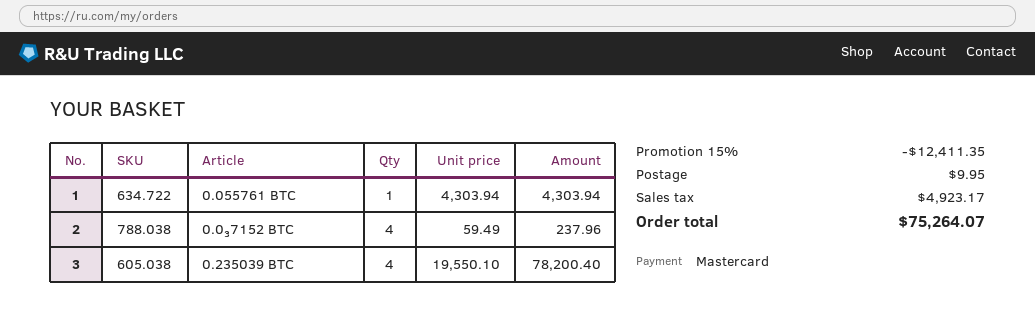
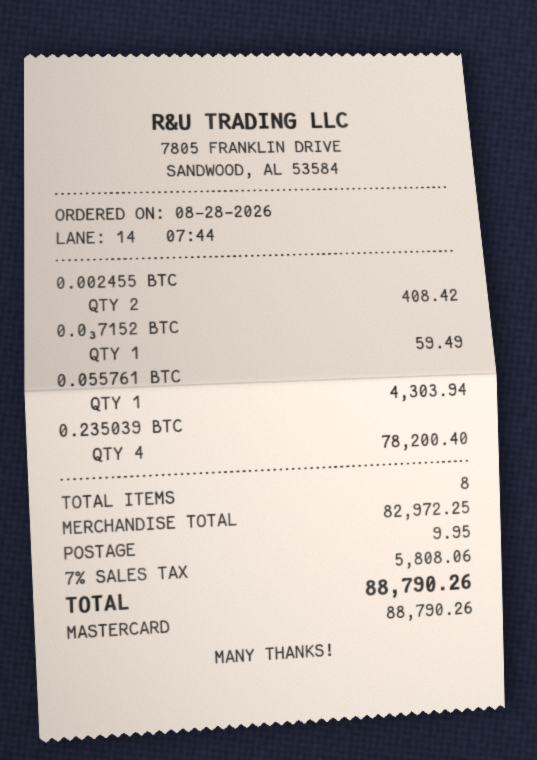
0.0₃7152 BTC: 4 for 237.96 -> 1 for 59.49
0.002455 BTC: none -> 2 for 408.42
discount: 15% = 12411.35 -> none
tax: 4923.17 -> 5808.06
total: 75264.07 -> 88790.26

